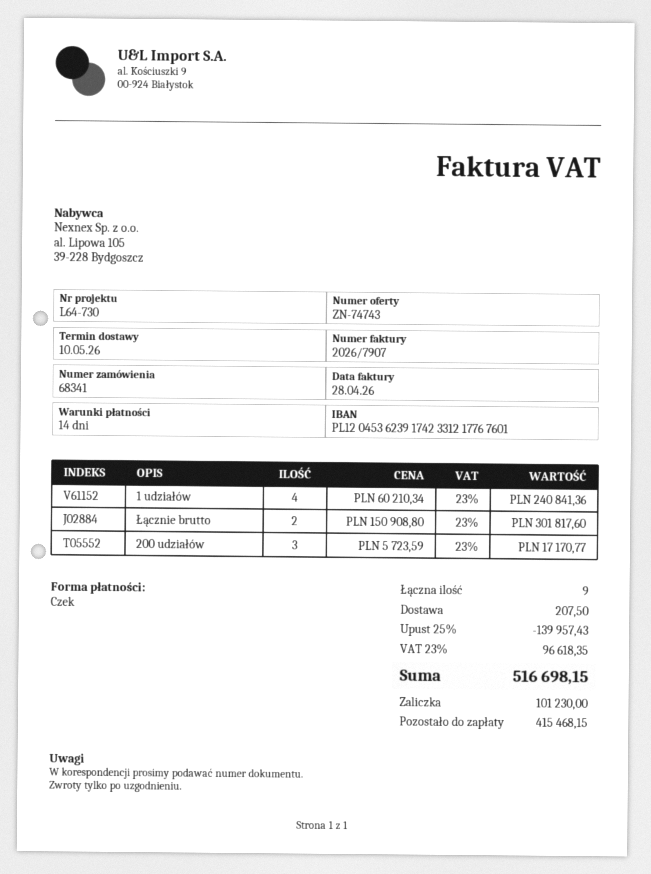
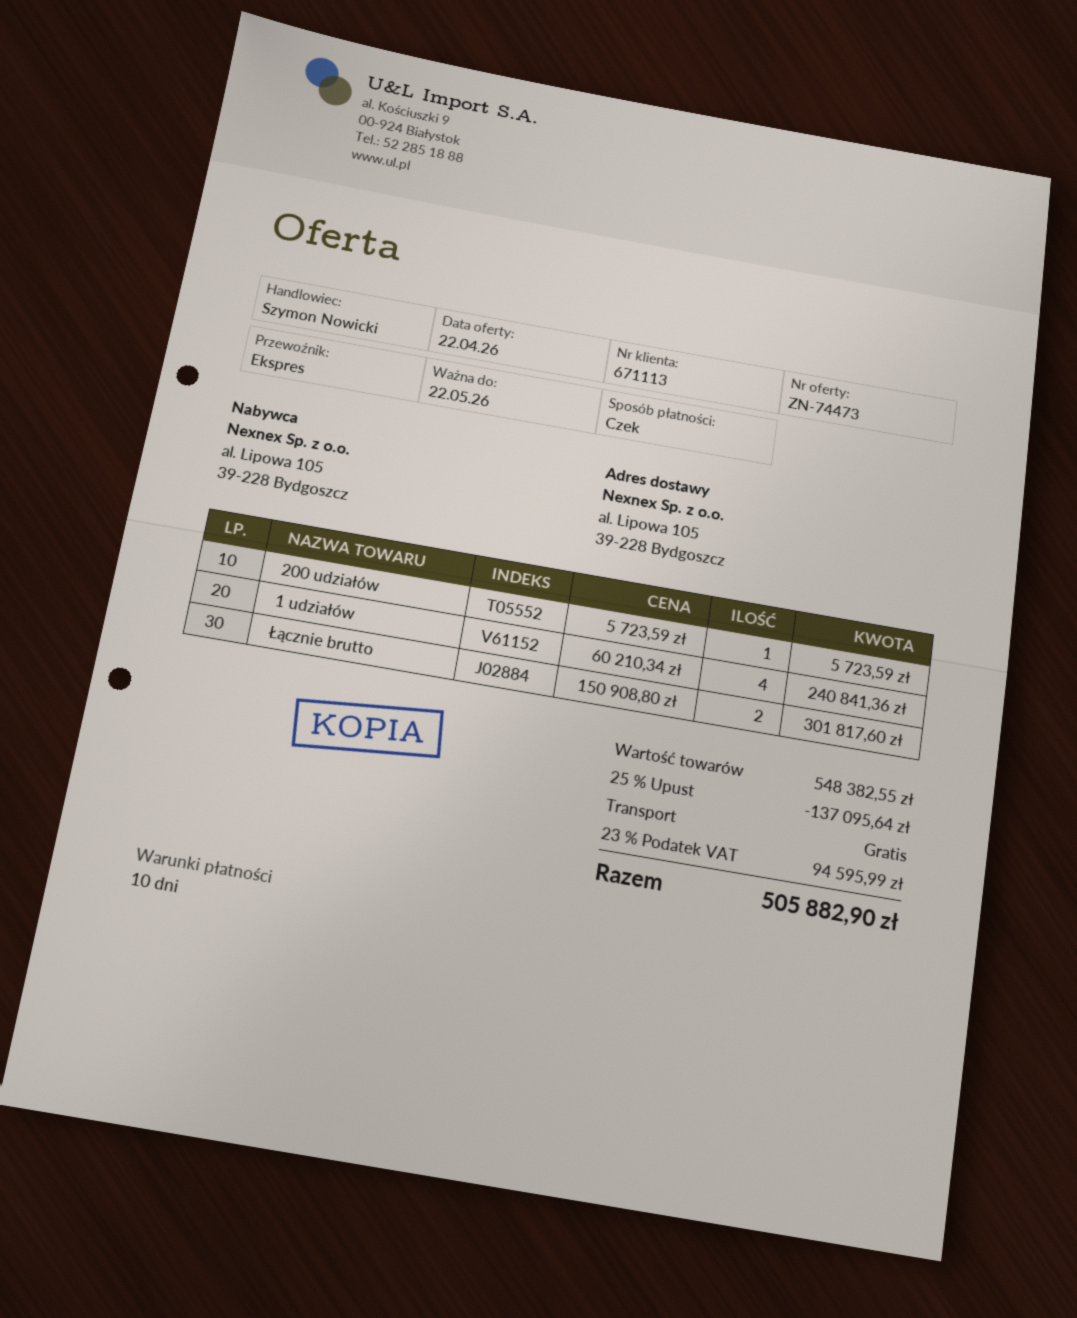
quote number: ZN-74743 -> ZN-74473
payment terms: 14 days -> 10 days
200 udziałów: 3 x 5723.59 = 17170.77 -> 1 x 5723.59 = 5723.59
discount: 25% = 139957.43 -> 25% = 137095.64
shipping: 207.50 -> 0.00
tax: 23% = 96618.35 -> 23% = 94595.99
total: 516698.15 -> 505882.90

